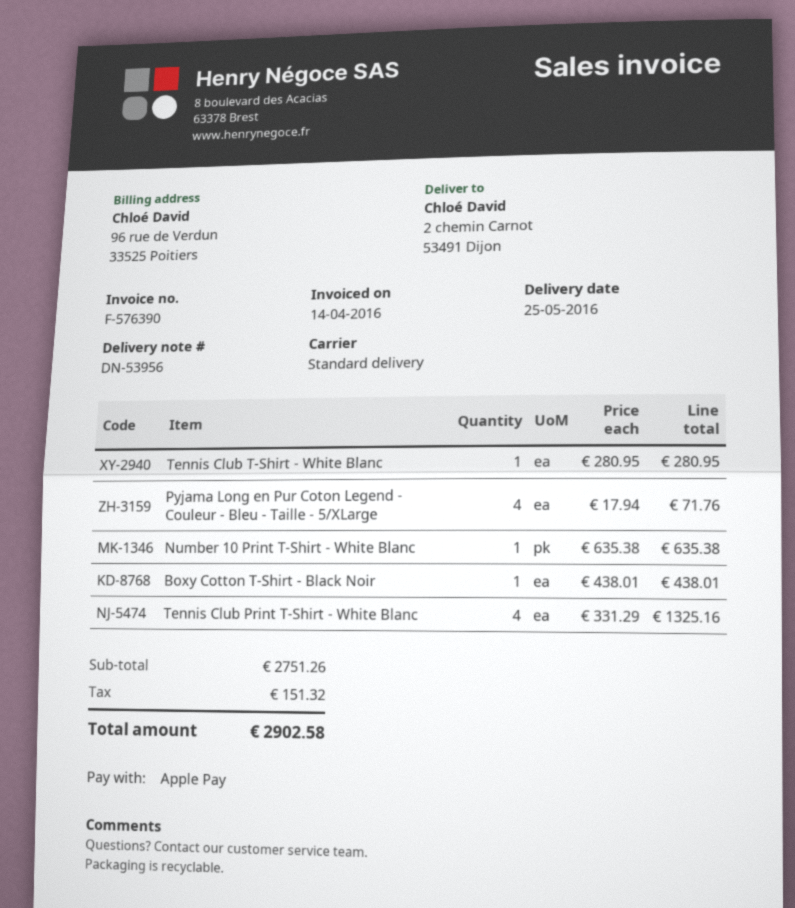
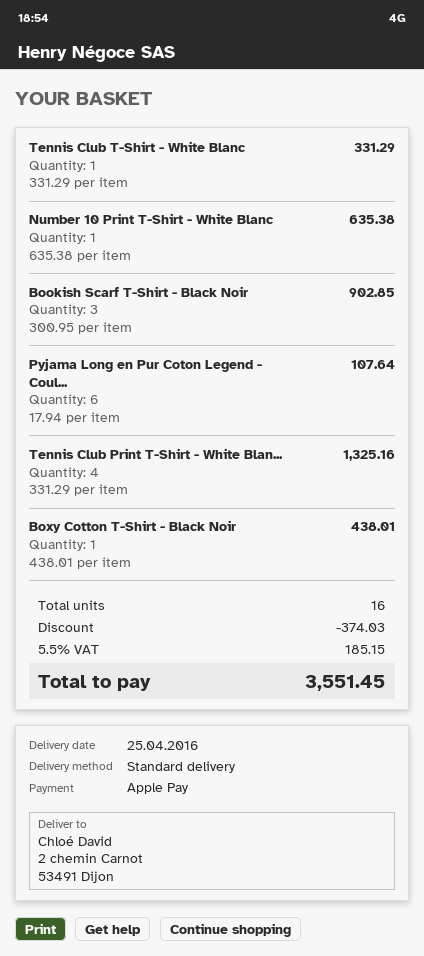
delivery date: 2016-05-25 -> 2016-04-25
Tennis Club T-Shirt - White Blanc: 1 x 280.95 = 280.95 -> 1 x 331.29 = 331.29
Pyjama Long en Pur Coton Legend - Couleur - Bleu - Taille - 5/XLarge: 4 x 17.94 = 71.76 -> 6 x 17.94 = 107.64
Bookish Scarf T-Shirt - Black Noir: none -> 3 x 300.95 = 902.85
discount: none -> 374.03
tax: 151.32 -> 185.15
total: 2902.58 -> 3551.45

